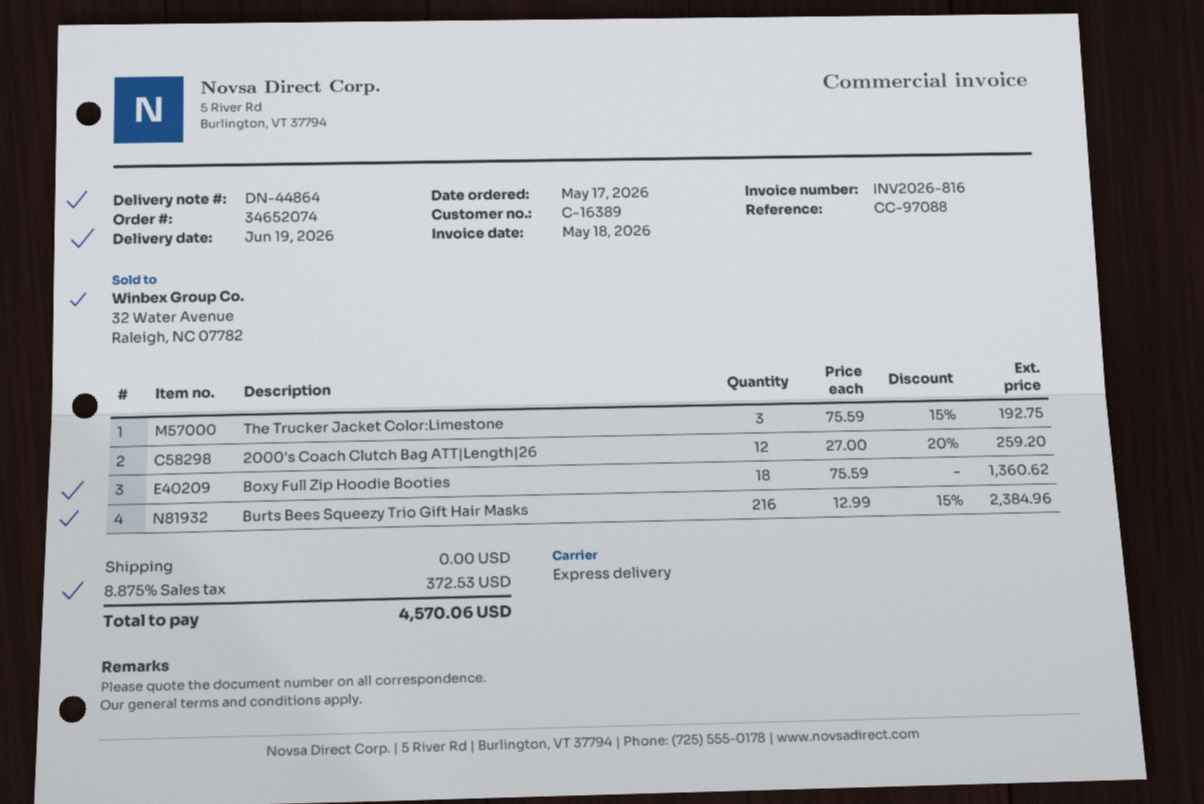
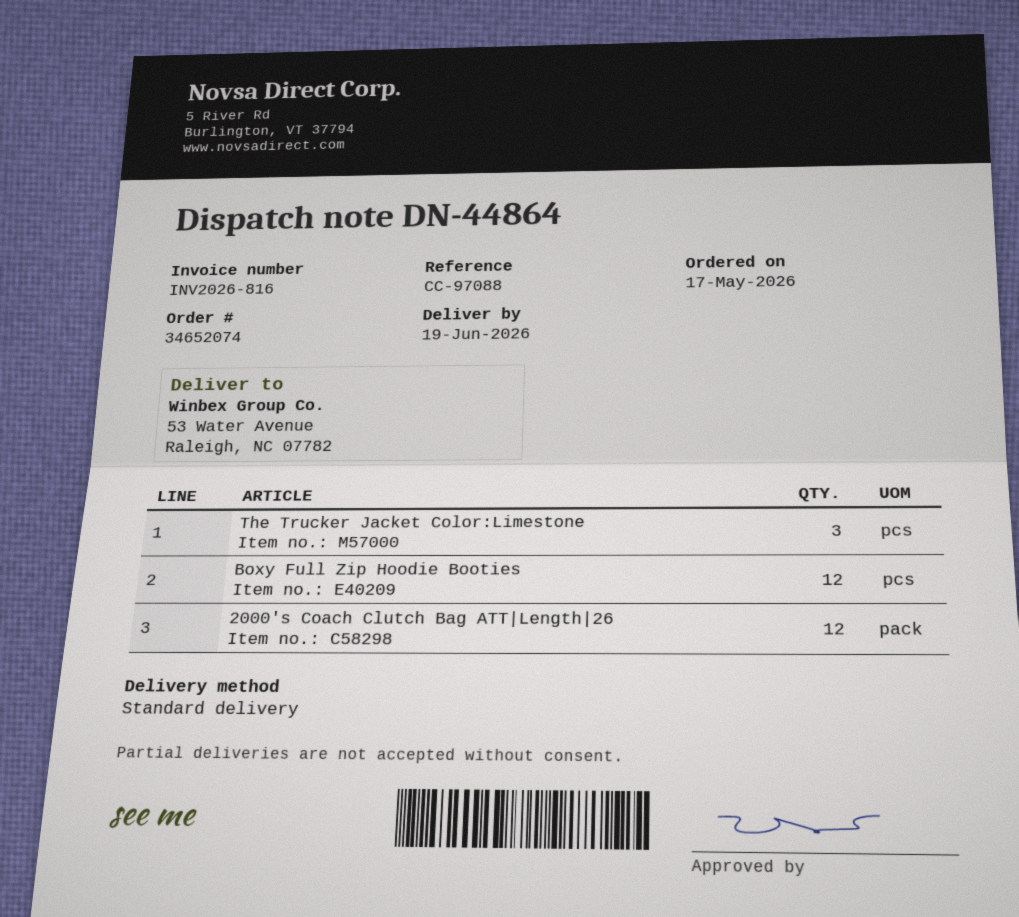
shipping method: express -> standard
Boxy Full Zip Hoodie Booties: 18 -> 12
Burts Bees Squeezy Trio Gift Hair Masks: 216 -> none

